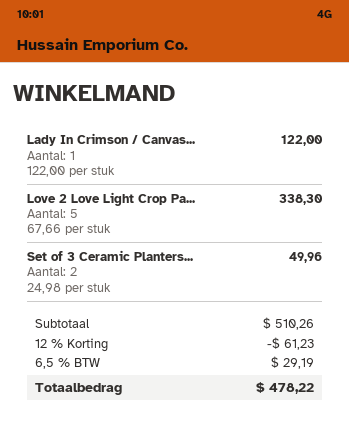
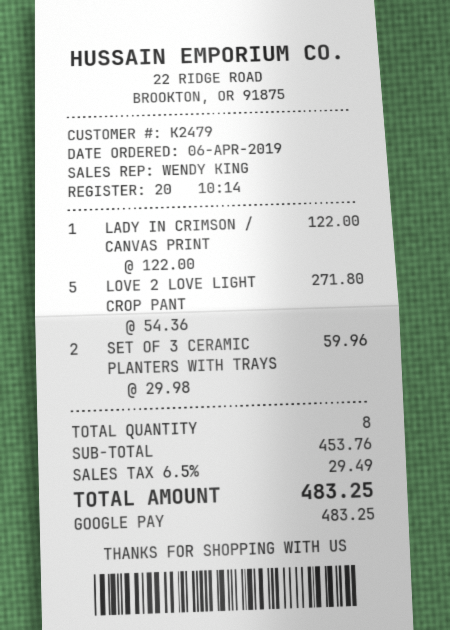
Love 2 Love Light Crop Pa...: 5 x 67.66 = 338.30 -> 5 x 54.36 = 271.80
Set of 3 Ceramic Planters...: 2 x 24.98 = 49.96 -> 2 x 29.98 = 59.96
subtotal: 510.26 -> 453.76
discount: 12% = 61.23 -> none
tax: 6.5% = 29.19 -> 6.5% = 29.49
total: 478.22 -> 483.25

